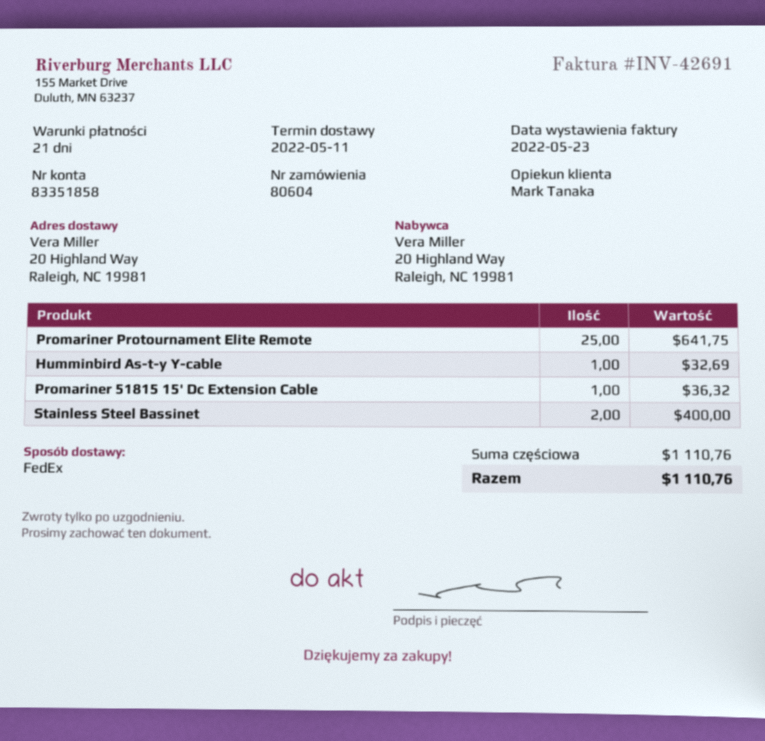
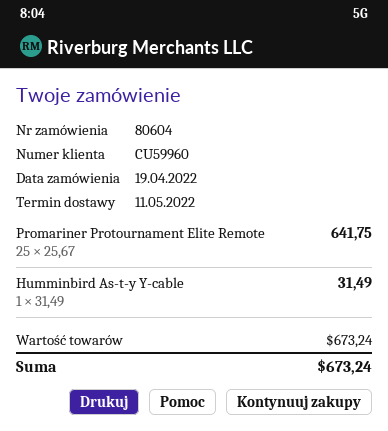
Humminbird As-t-y Y-cable: 1 for 32.69 -> 1 for 31.49
Promariner 51815 15' Dc Extension Cable: 1 for 36.32 -> none
Stainless Steel Bassinet: 2 for 400.00 -> none
subtotal: 1110.76 -> 673.24
total: 1110.76 -> 673.24

